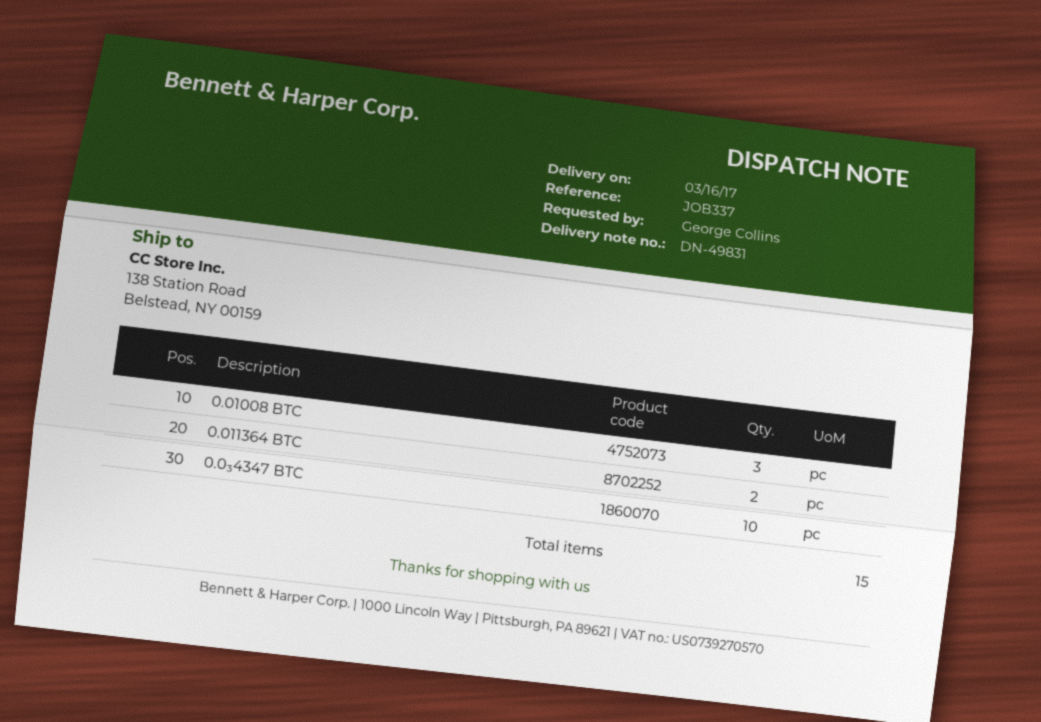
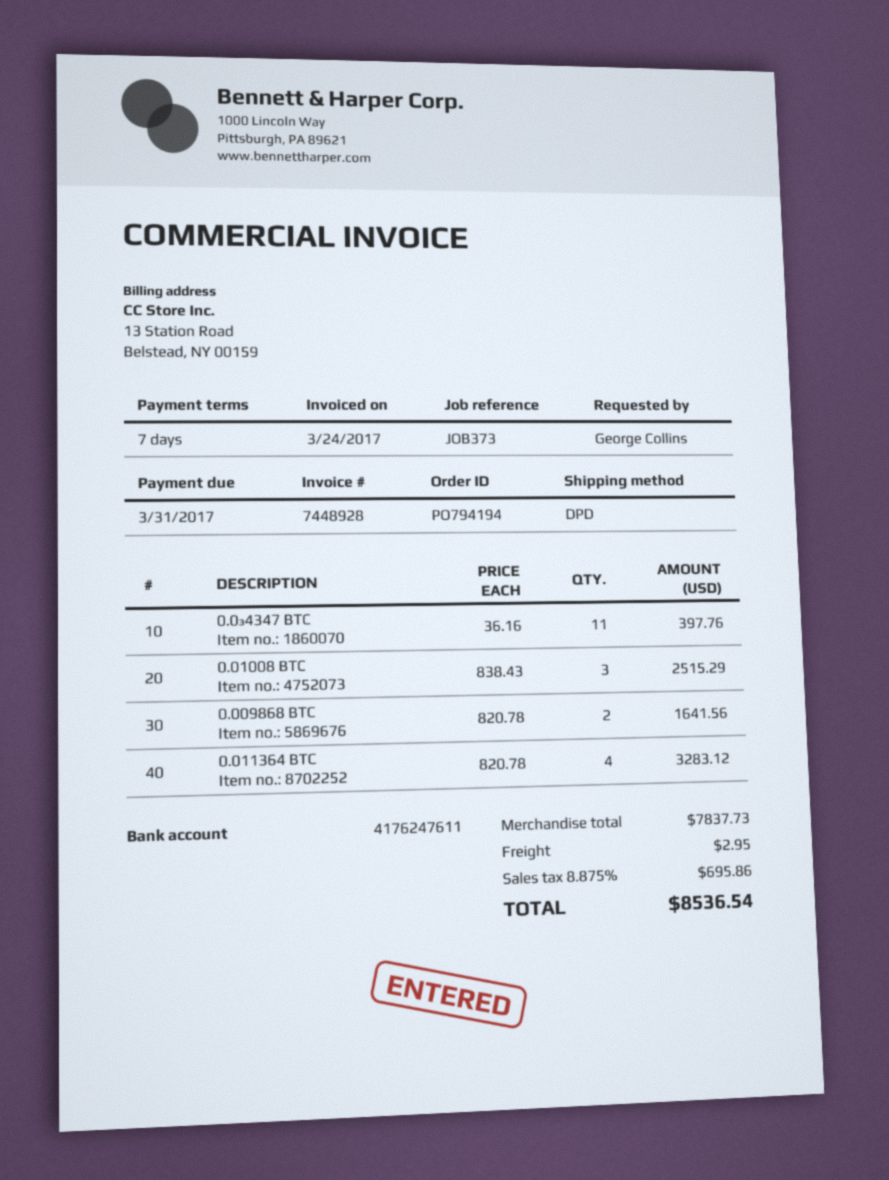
reference: JOB337 -> JOB373
0.011364 BTC: 2 -> 4
0.0₃4347 BTC: 10 -> 11
0.009868 BTC: none -> 2

